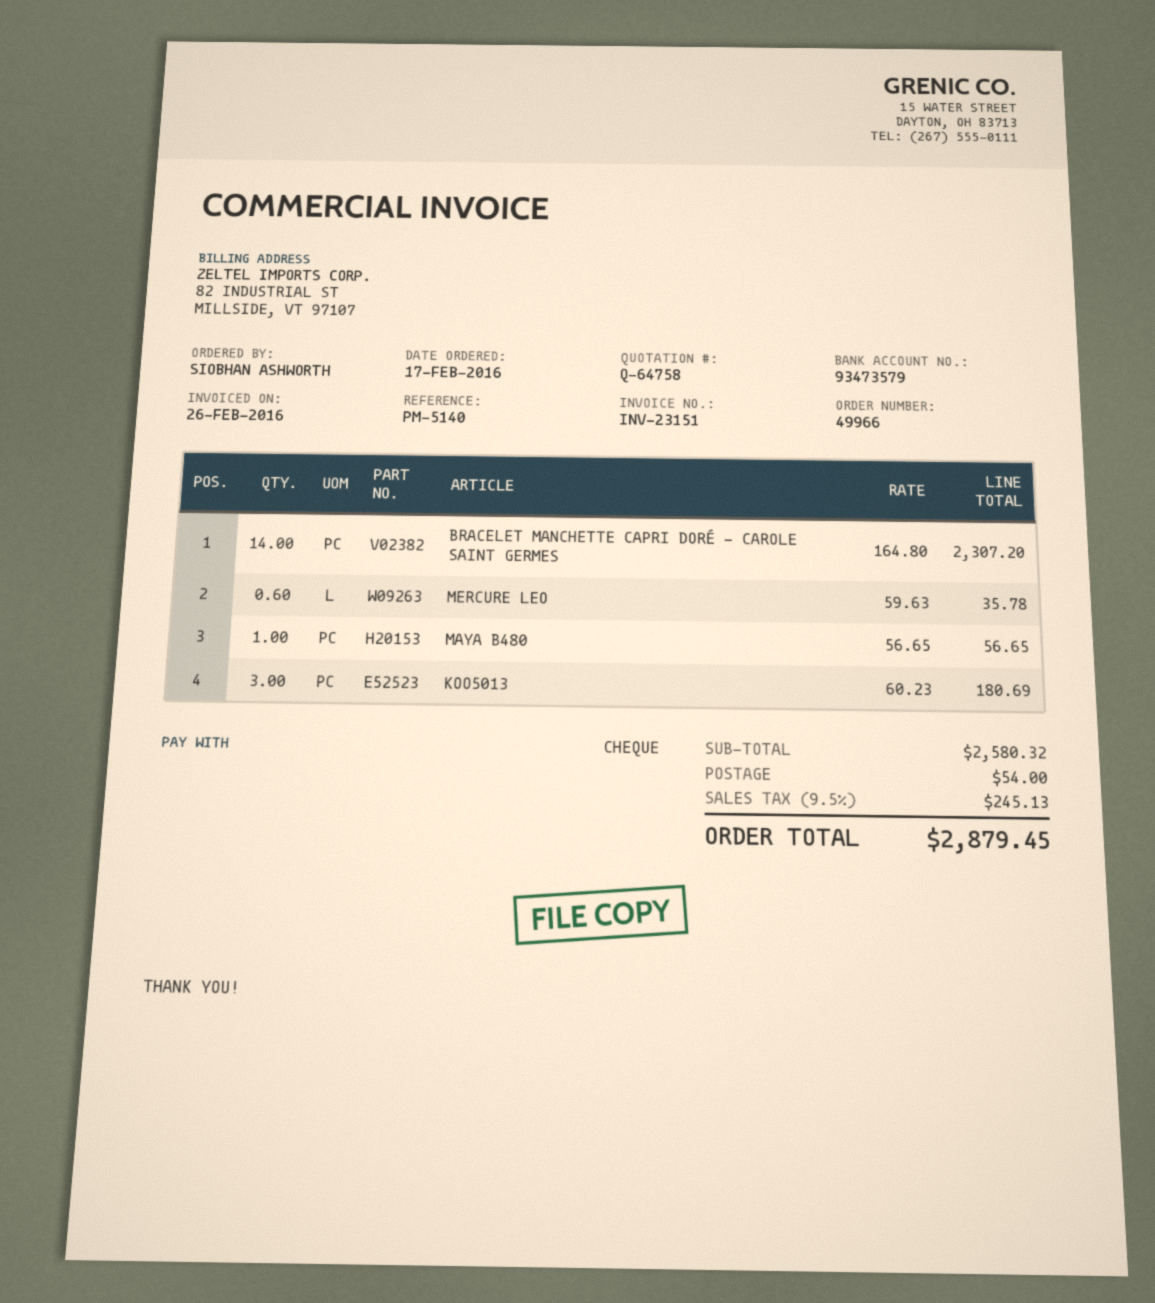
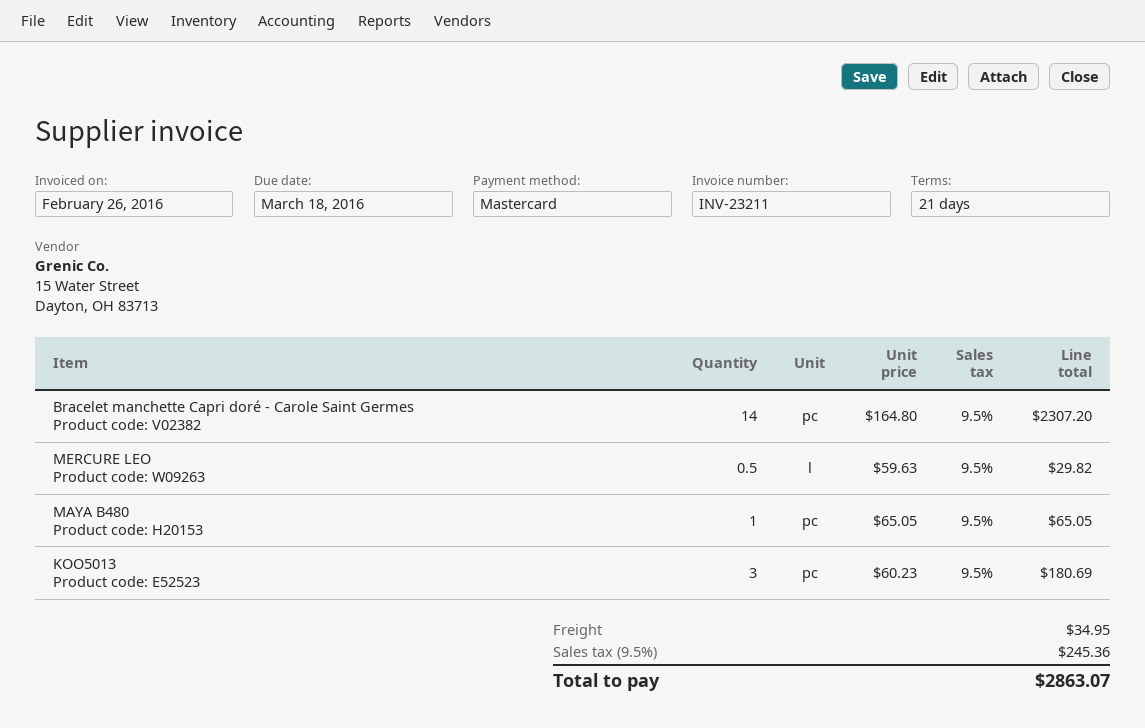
invoice number: INV-23151 -> INV-23211
payment method: cheque -> Mastercard
MERCURE LEO: 0.6 x 59.63 = 35.78 -> 0.5 x 59.63 = 29.82
MAYA B480: 1 x 56.65 = 56.65 -> 1 x 65.05 = 65.05
shipping: 54.00 -> 34.95
tax: 9.5% = 245.13 -> 9.5% = 245.36
total: 2879.45 -> 2863.07

